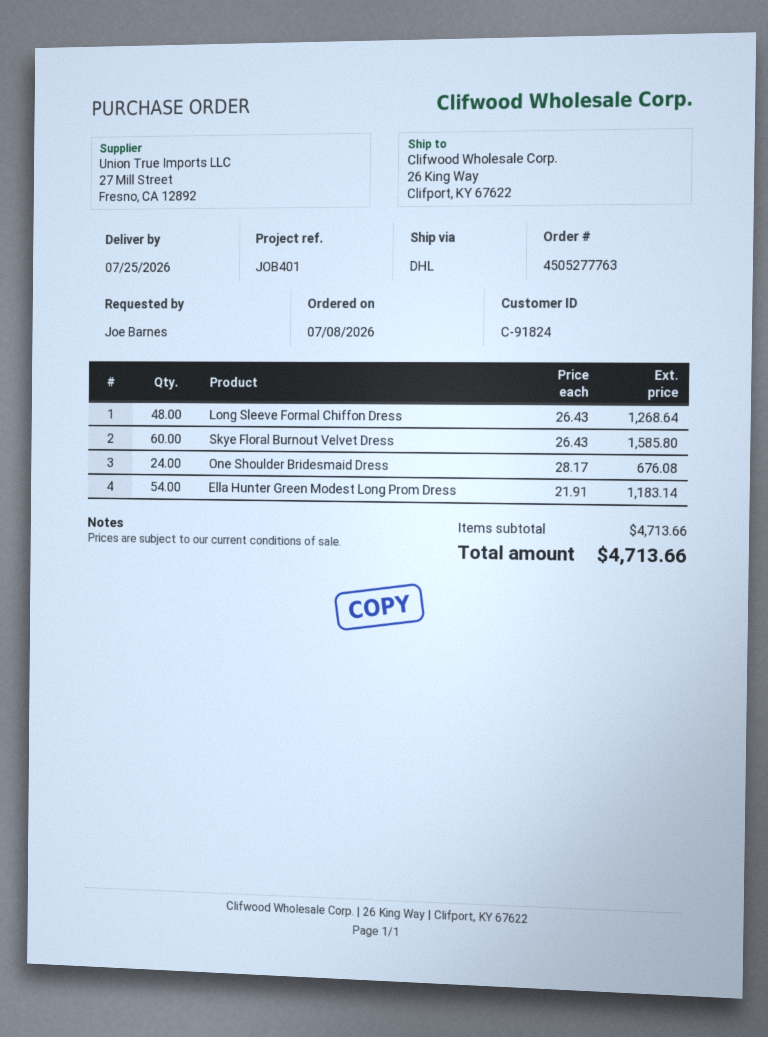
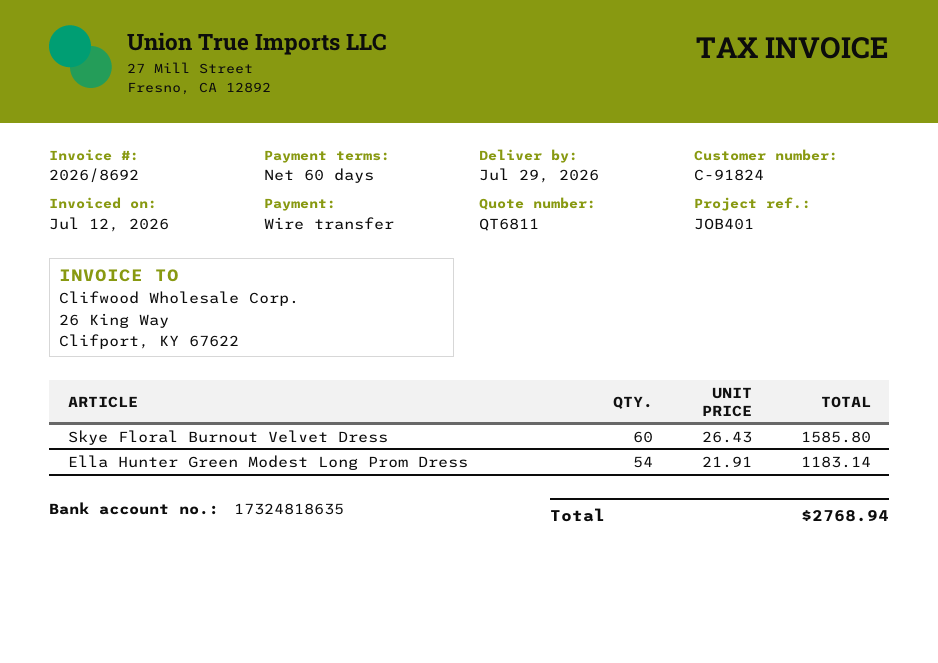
delivery date: 2026-07-25 -> 2026-07-29
Long Sleeve Formal Chiffon Dress: 48 x 26.43 = 1268.64 -> none
One Shoulder Bridesmaid Dress: 24 x 28.17 = 676.08 -> none
total: 4713.66 -> 2768.94

